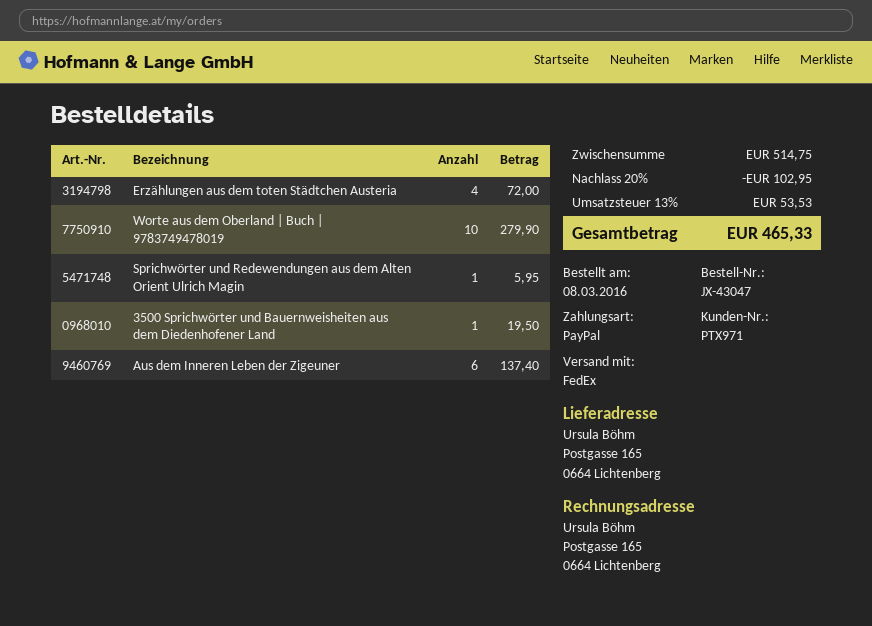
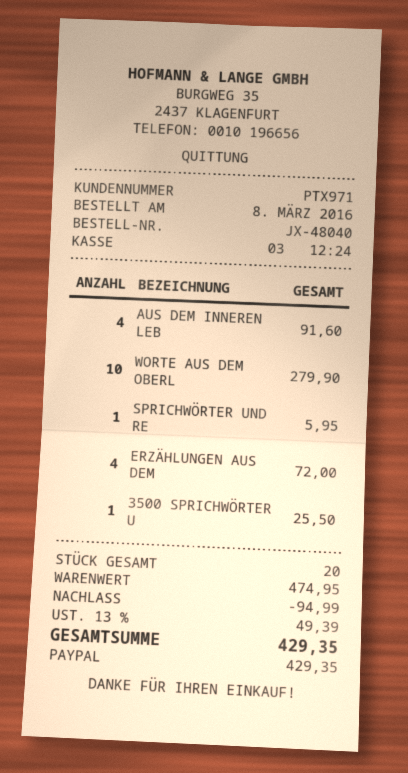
order number: JX-43047 -> JX-48040
3500 Sprichwörter und Bauernweisheiten aus dem Diedenhofener Land: 1 for 19.50 -> 1 for 25.50
Aus dem Inneren Leben der Zigeuner: 6 for 137.40 -> 4 for 91.60
subtotal: 514.75 -> 474.95
discount: 102.95 -> 94.99
tax: 13% = 53.53 -> 13% = 49.39
total: 465.33 -> 429.35

